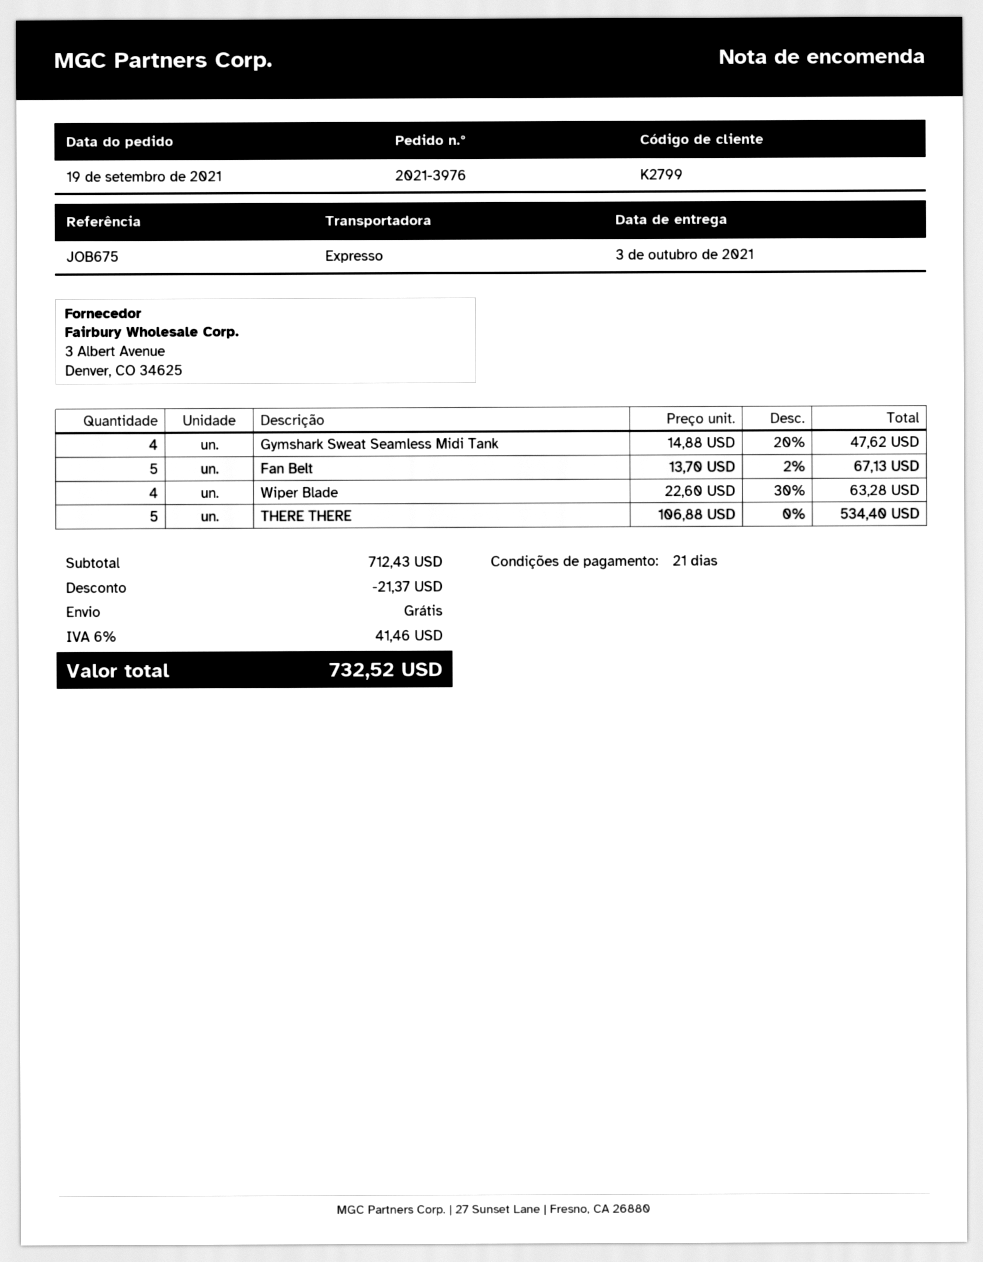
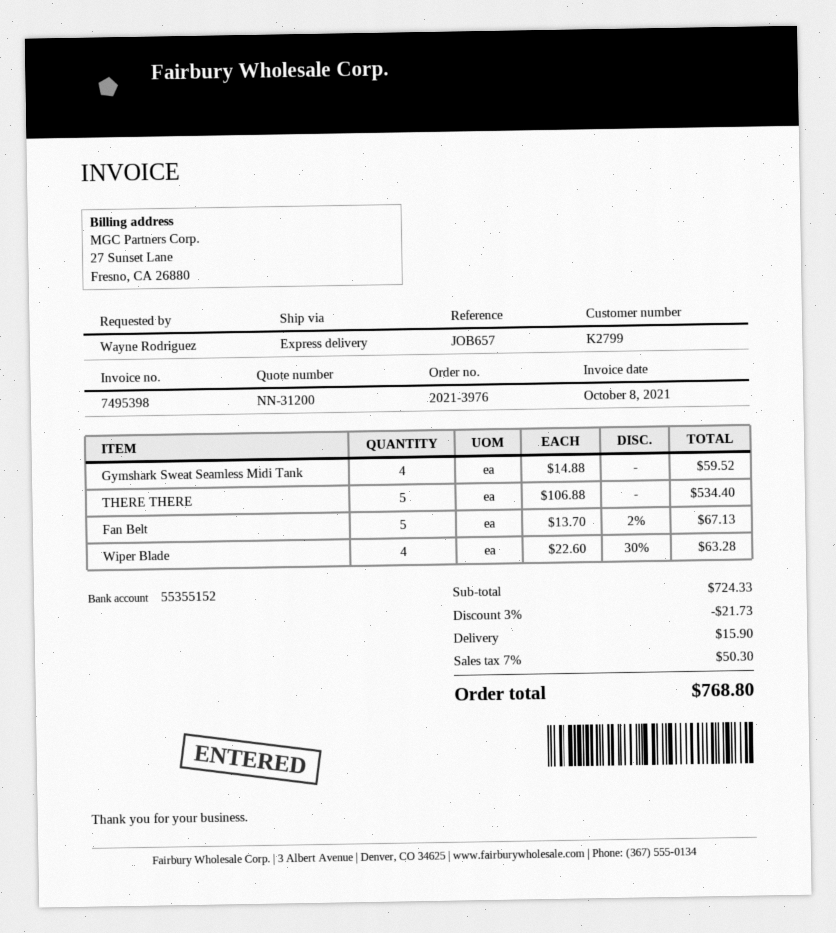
reference: JOB675 -> JOB657
Gymshark Sweat Seamless Midi Tank: 4 x 14.88 - 20% = 47.62 -> 4 x 14.88 = 59.52
subtotal: 712.43 -> 724.33
discount: 21.37 -> 21.73
shipping: 0.00 -> 15.90
tax: 6% = 41.46 -> 7% = 50.30
total: 732.52 -> 768.80

